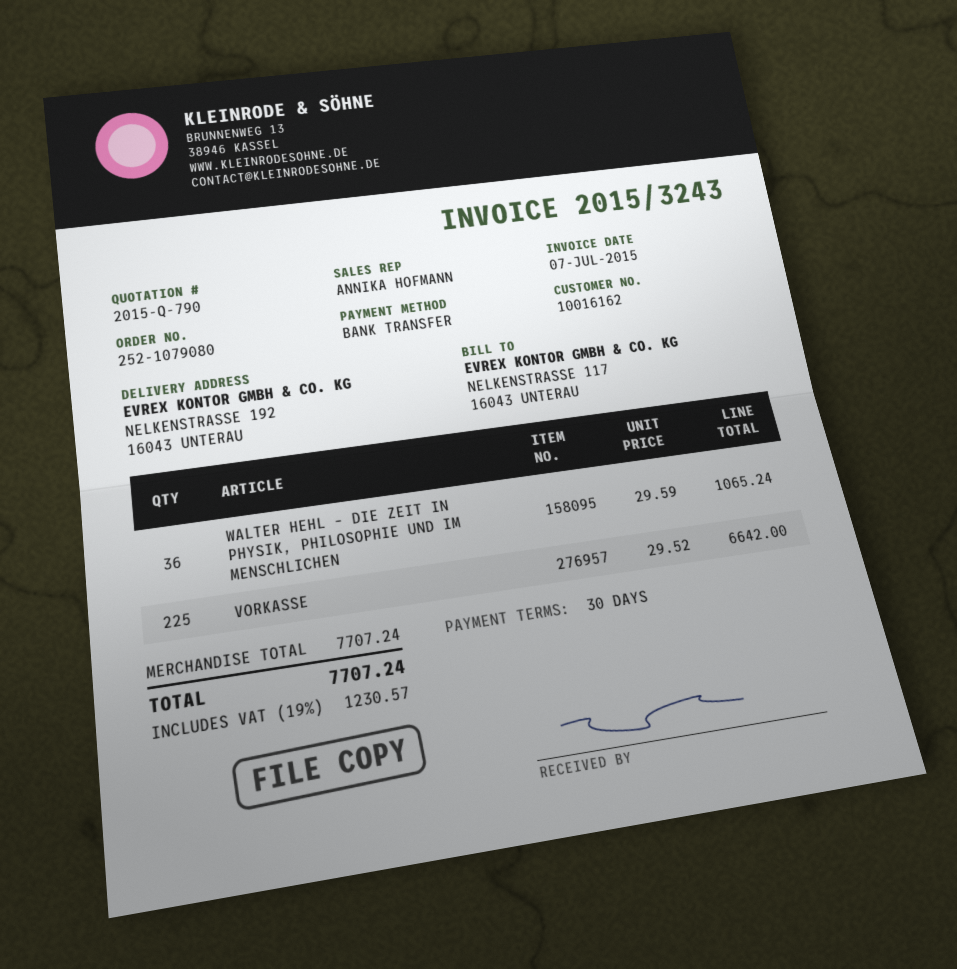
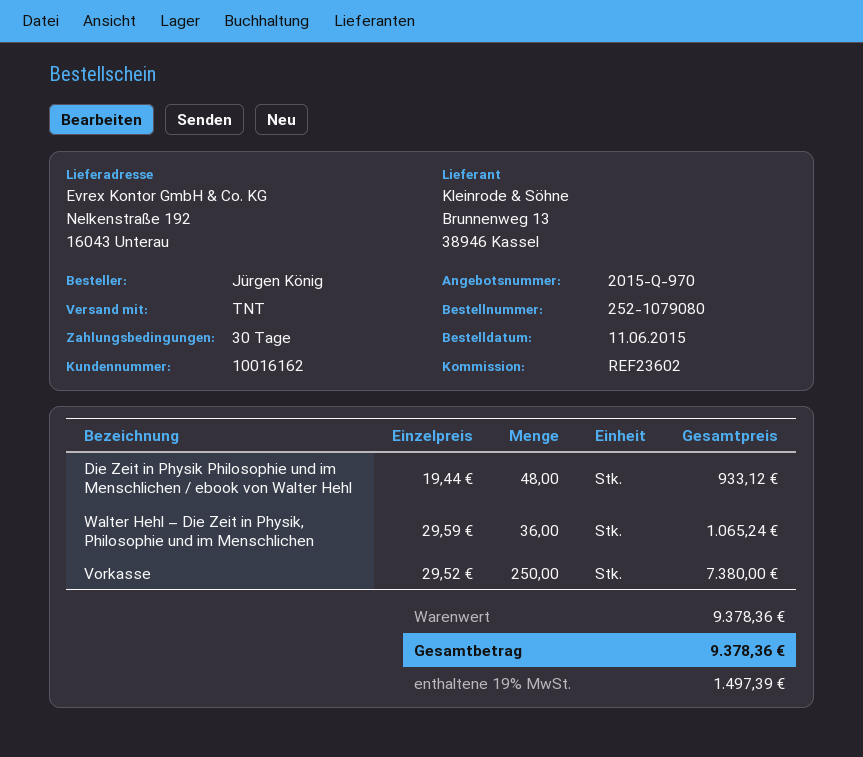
quote number: 2015-Q-790 -> 2015-Q-970
VORKASSE: 225 x 29.52 = 6642.00 -> 250 x 29.52 = 7380.00
Die Zeit in Physik Philosophie und im Menschlichen / ebook von Walter Hehl: none -> 48 x 19.44 = 933.12
subtotal: 7707.24 -> 9378.36
tax: 19% = 1230.57 -> 19% = 1497.39
total: 7707.24 -> 9378.36

